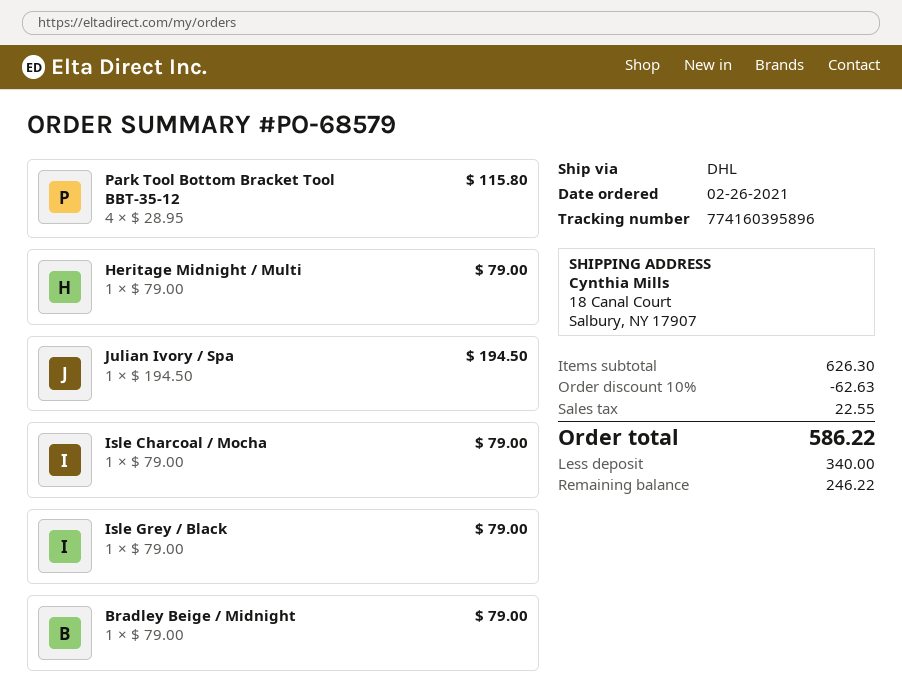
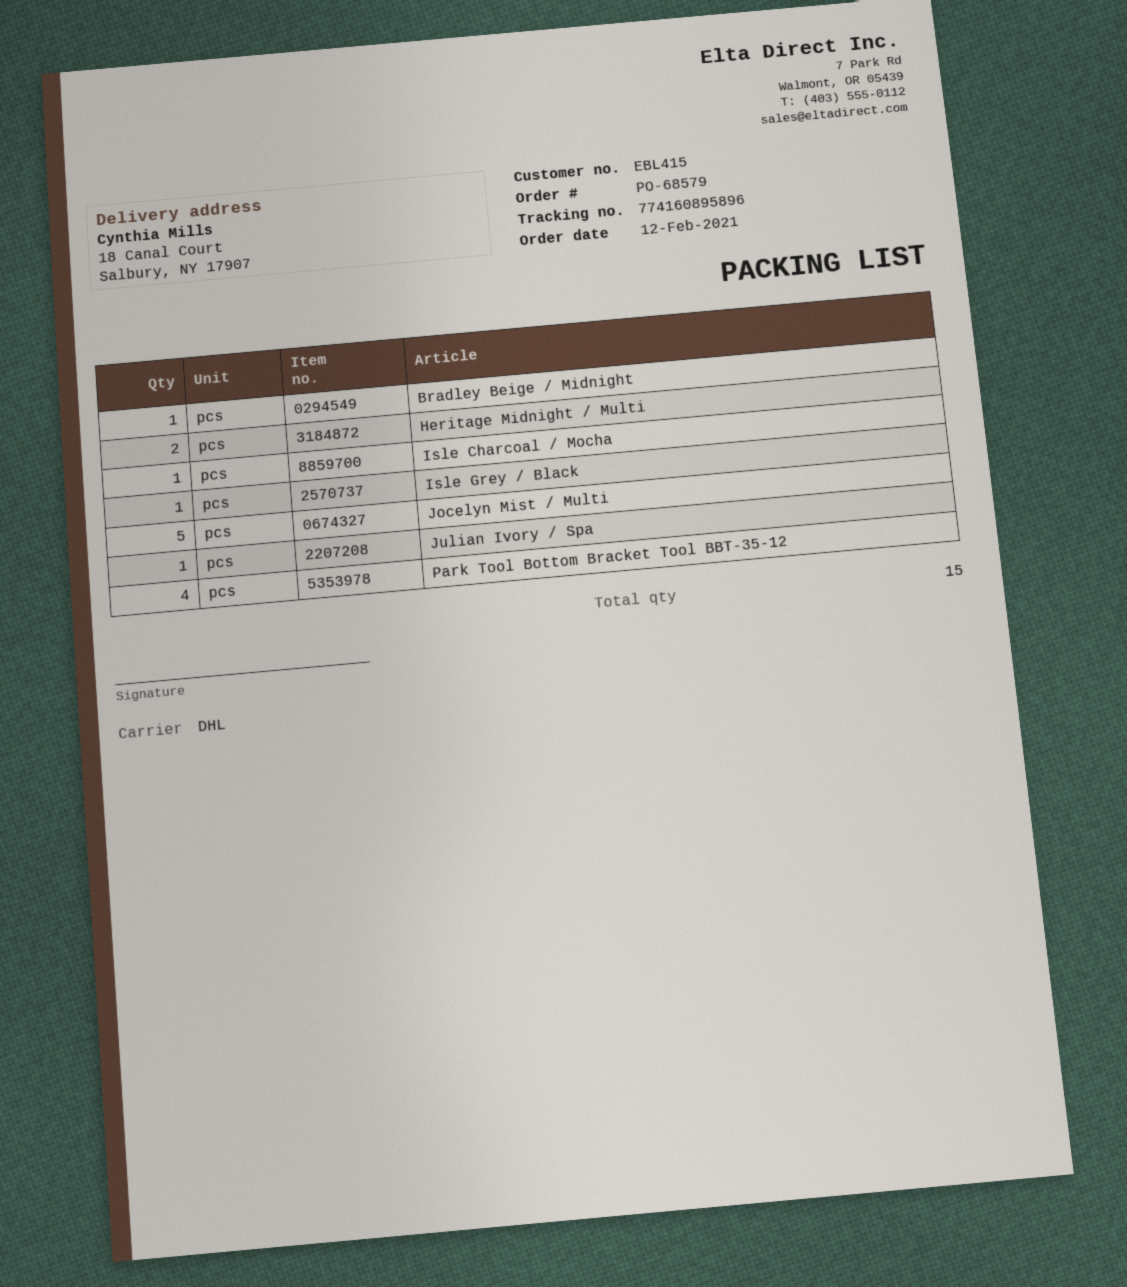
order date: 2021-02-26 -> 2021-02-12
tracking number: 774160395896 -> 774160895896
Heritage Midnight / Multi: 1 -> 2
Jocelyn Mist / Multi: none -> 5

